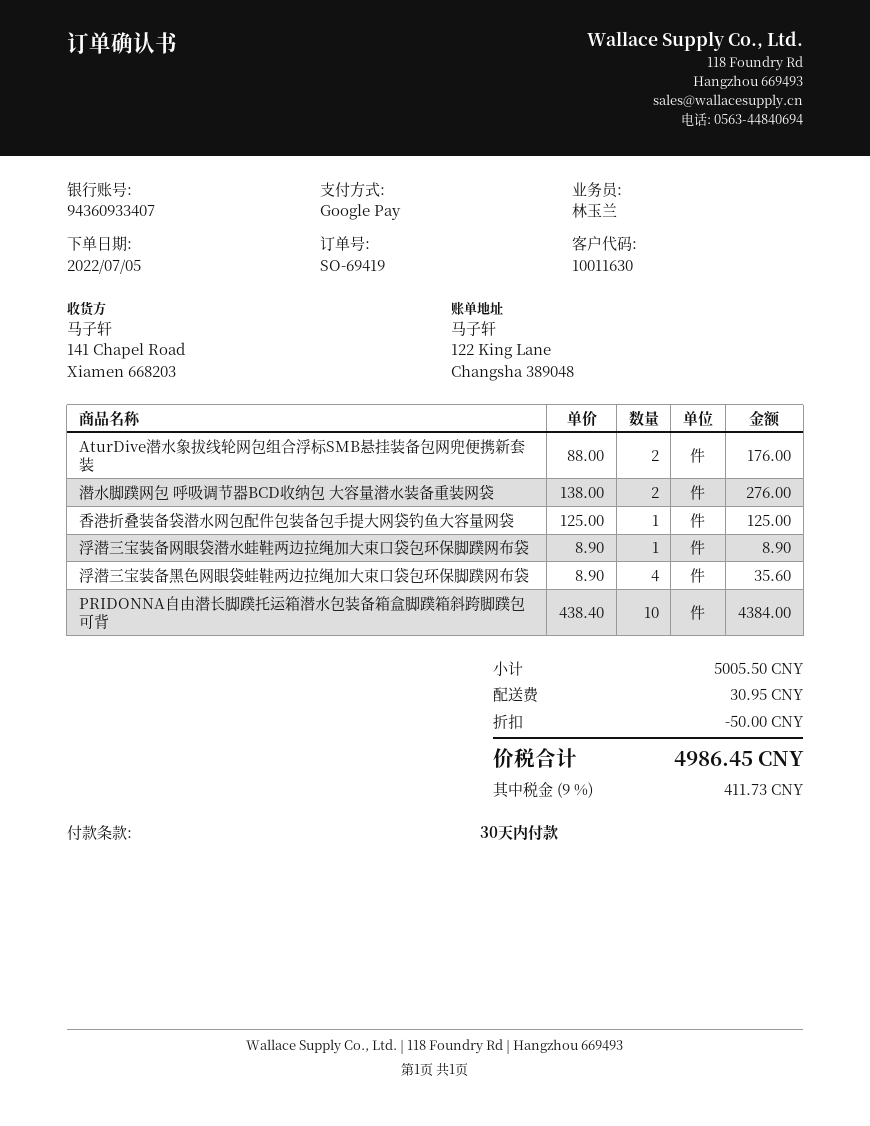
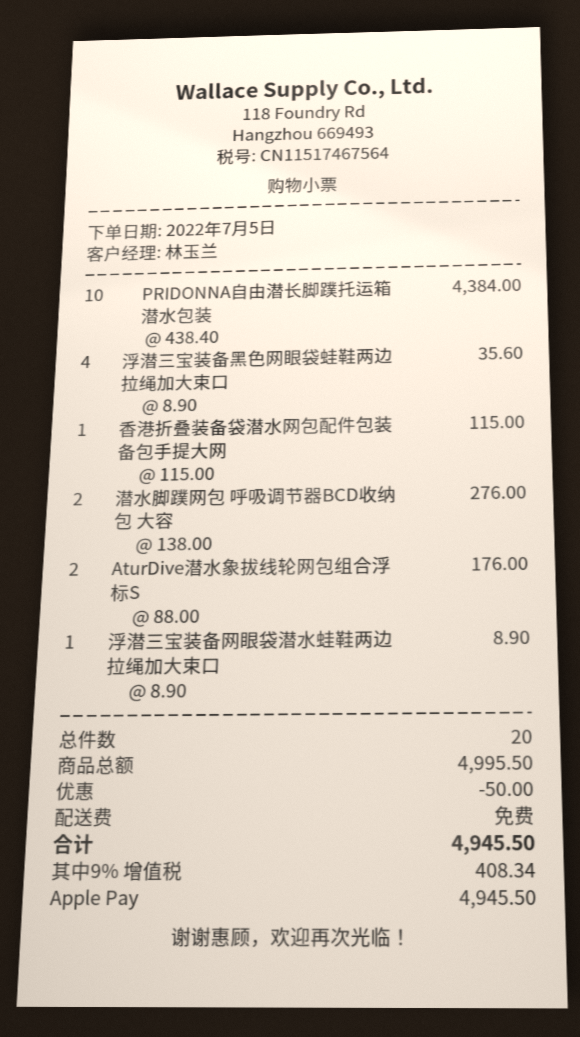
payment method: Google Pay -> Apple Pay
香港折叠装备袋潜水网包配件包装备包手提大网袋钓鱼大容量网袋: 1 x 125.00 = 125.00 -> 1 x 115.00 = 115.00
subtotal: 5005.50 -> 4995.50
shipping: 30.95 -> 0.00
tax: 9% = 411.73 -> 9% = 408.34
total: 4986.45 -> 4945.50

